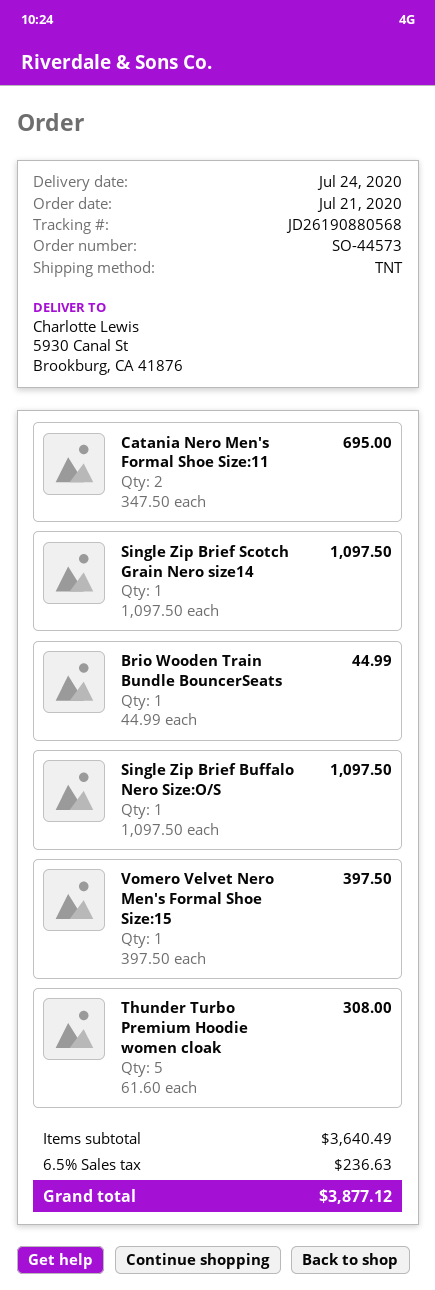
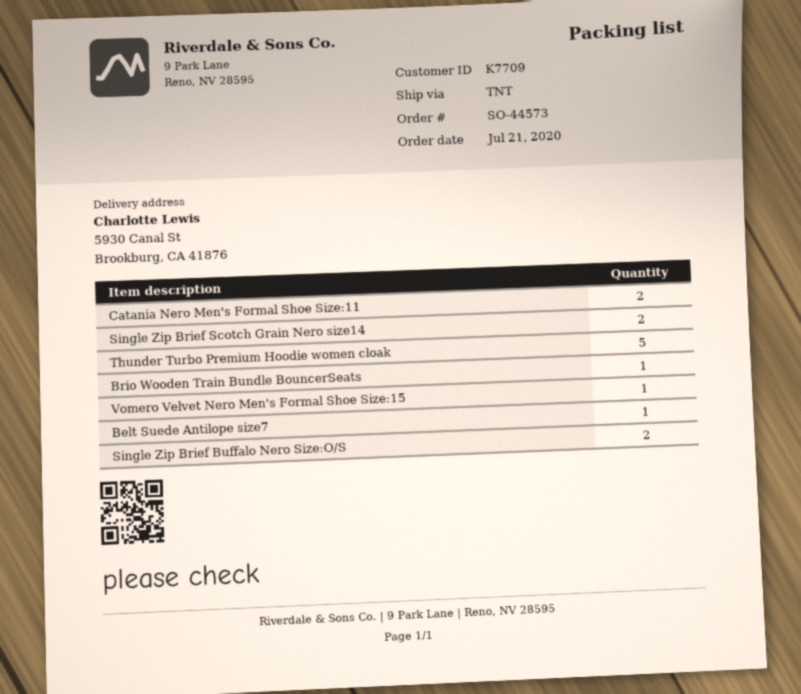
Single Zip Brief Scotch Grain Nero size14: 1 -> 2
Single Zip Brief Buffalo Nero Size:O/S: 1 -> 2
Belt Suede Antilope size7: none -> 1

